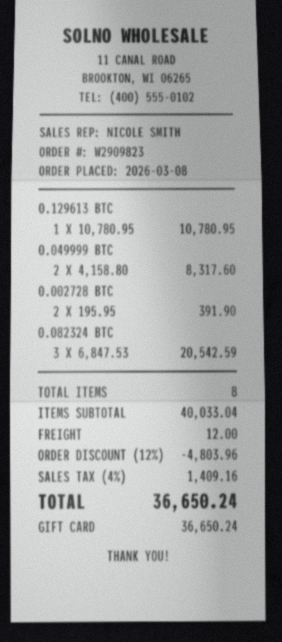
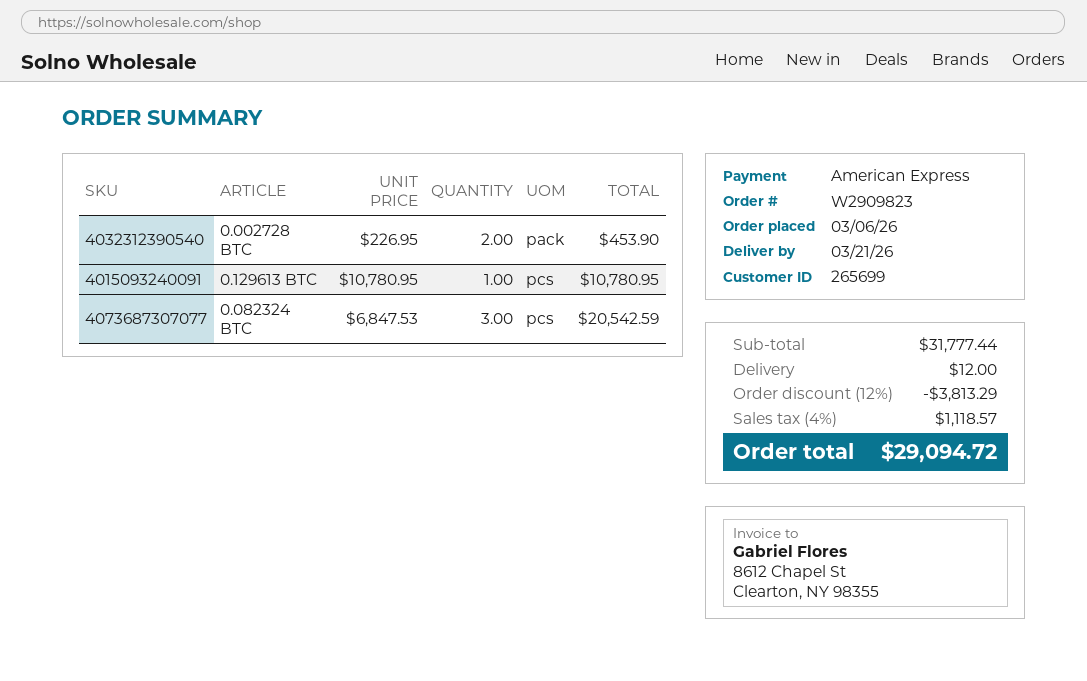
order date: 2026-03-08 -> 2026-03-06
payment method: gift card -> American Express
0.049999 BTC: 2 x 4158.80 = 8317.60 -> none
0.002728 BTC: 2 x 195.95 = 391.90 -> 2 x 226.95 = 453.90
subtotal: 40033.04 -> 31777.44
discount: 12% = 4803.96 -> 12% = 3813.29
tax: 4% = 1409.16 -> 4% = 1118.57
total: 36650.24 -> 29094.72

